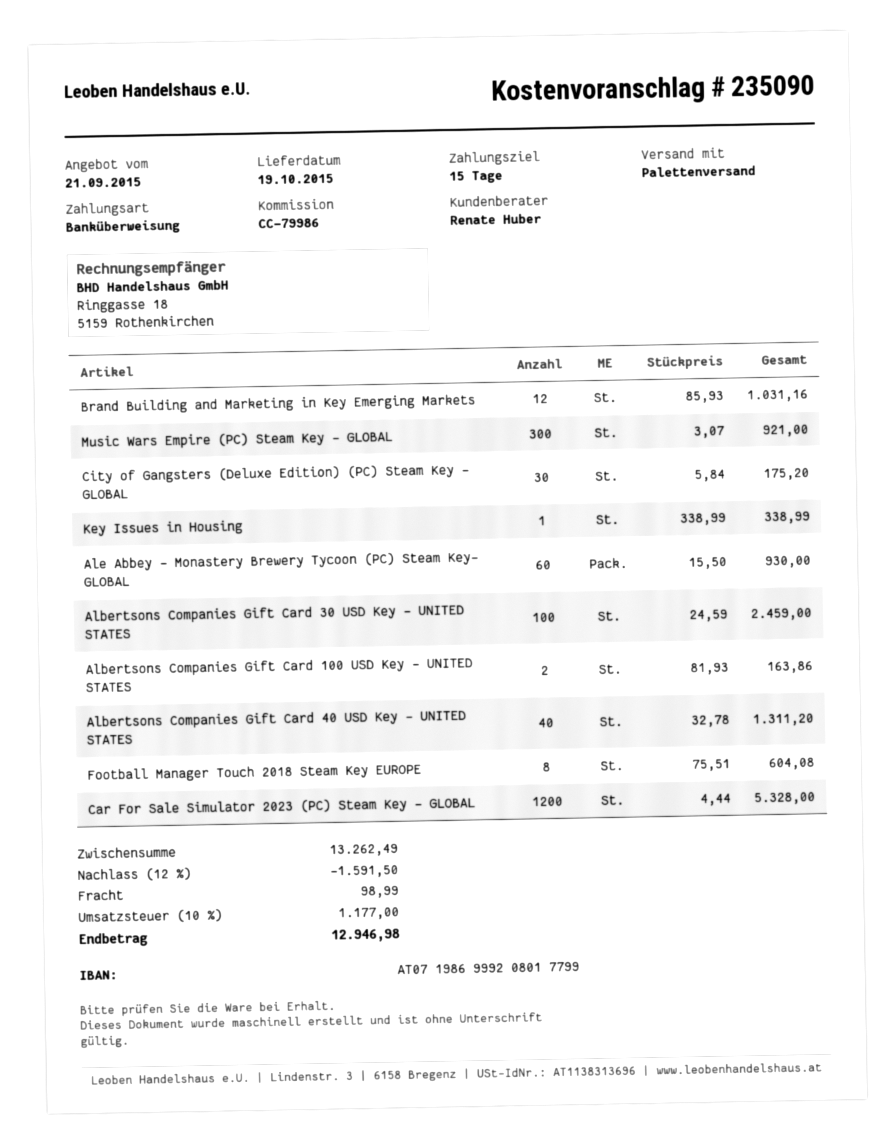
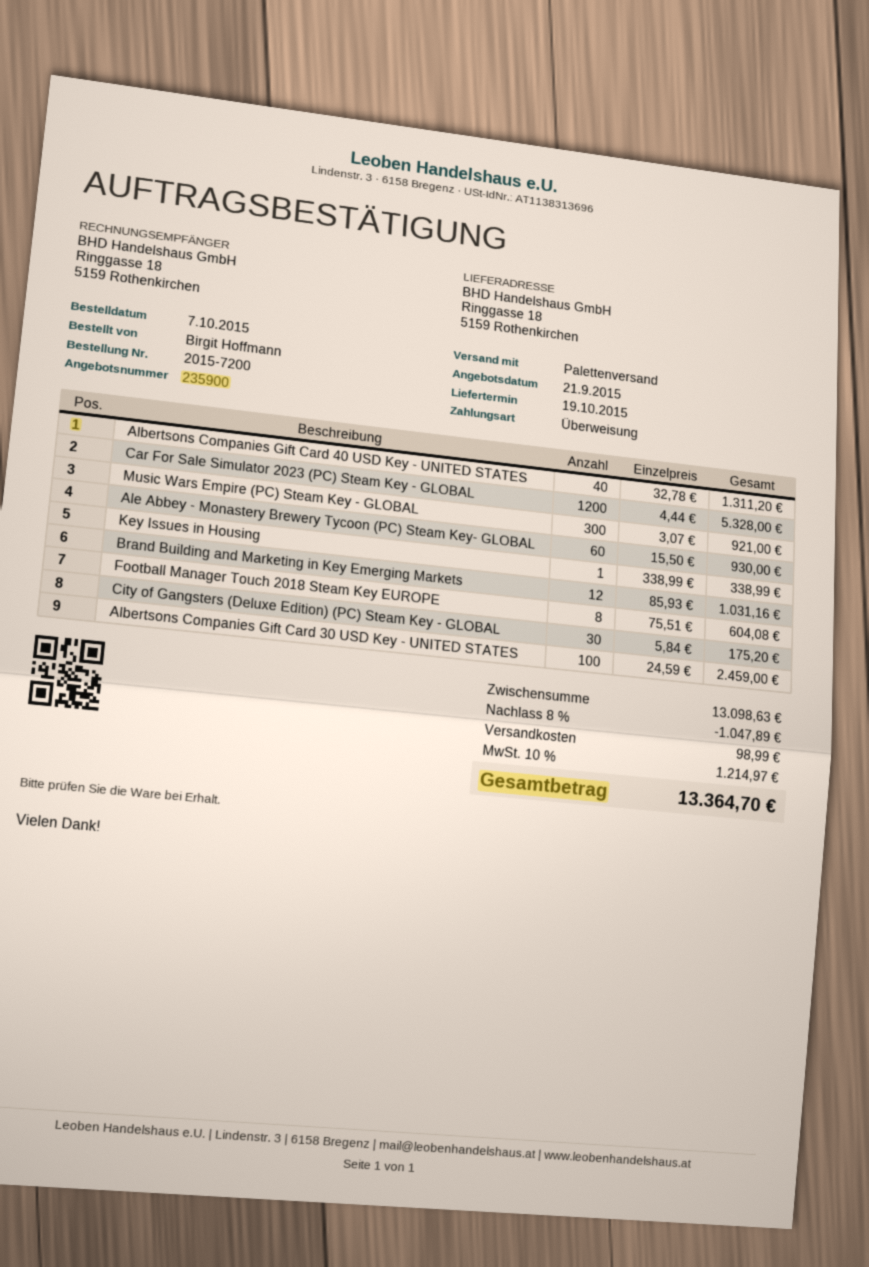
quote number: 235090 -> 235900
Albertsons Companies Gift Card 100 USD Key - UNITED STATES: 2 x 81.93 = 163.86 -> none
subtotal: 13262.49 -> 13098.63
discount: 12% = 1591.50 -> 8% = 1047.89
tax: 10% = 1177.00 -> 10% = 1214.97
total: 12946.98 -> 13364.70

